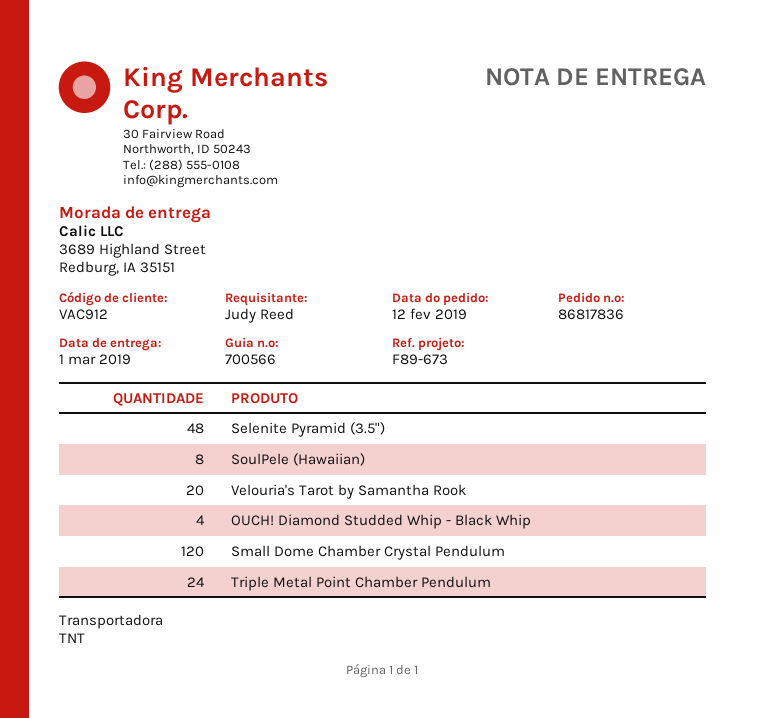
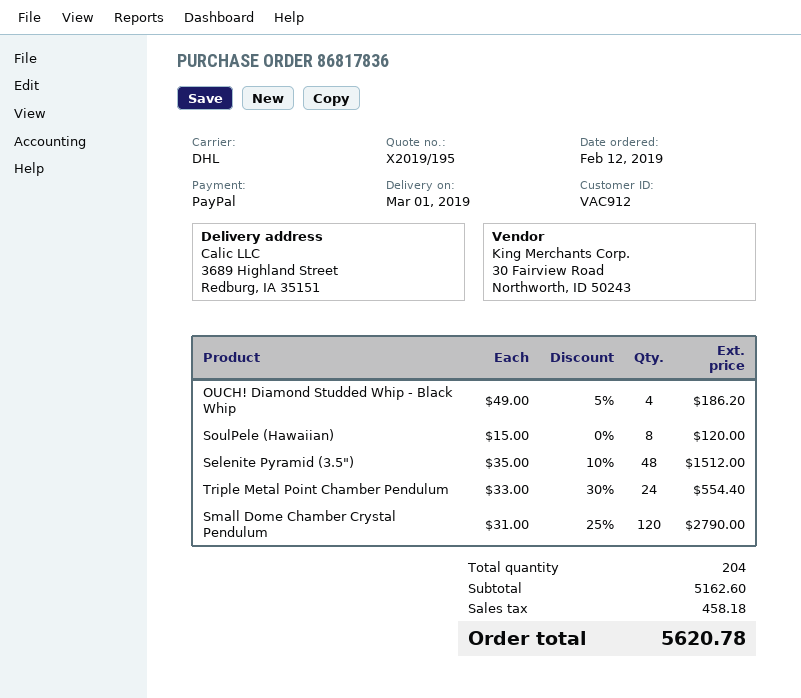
shipping method: TNT -> DHL
Velouria's Tarot by Samantha Rook: 20 -> none

